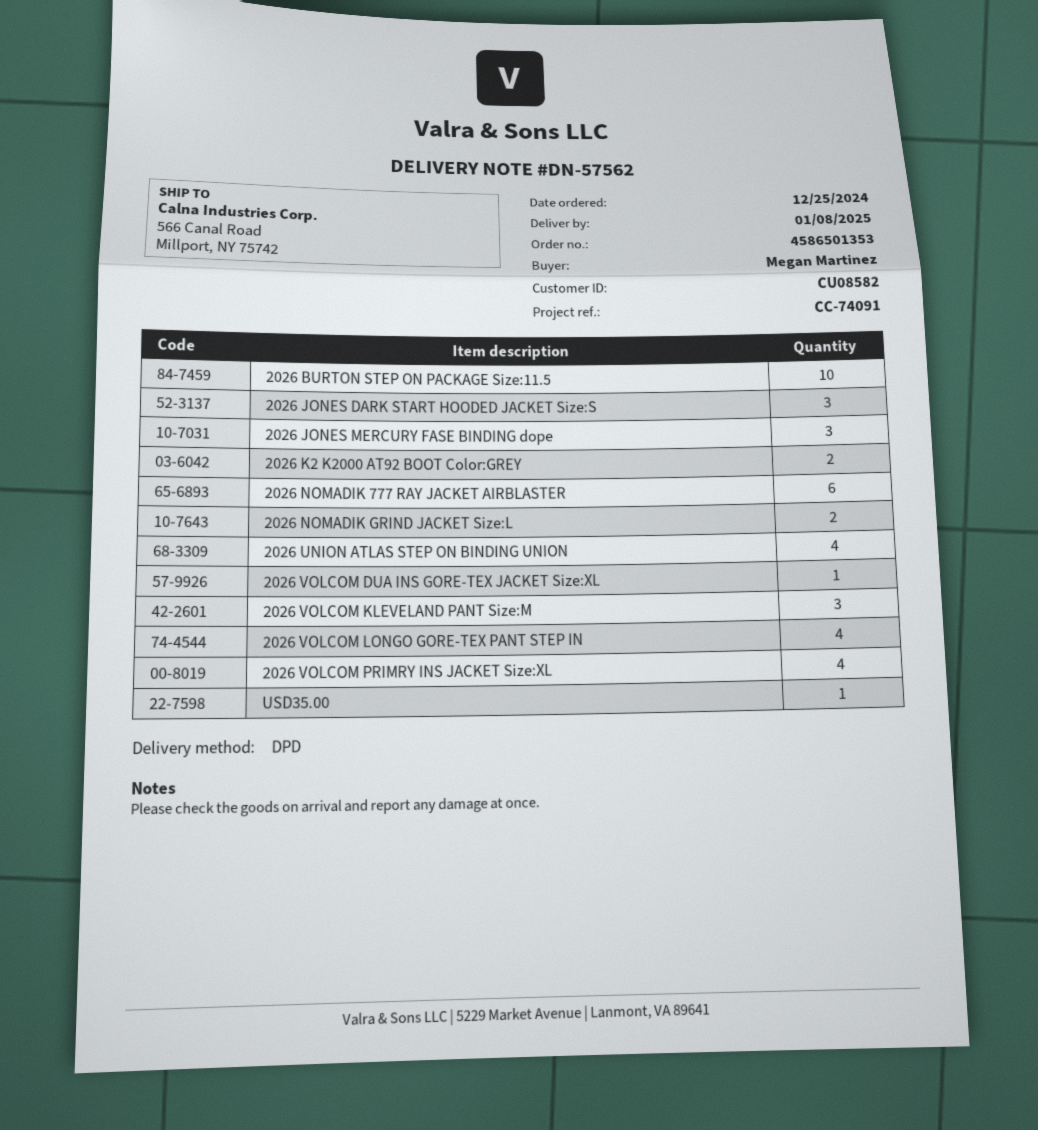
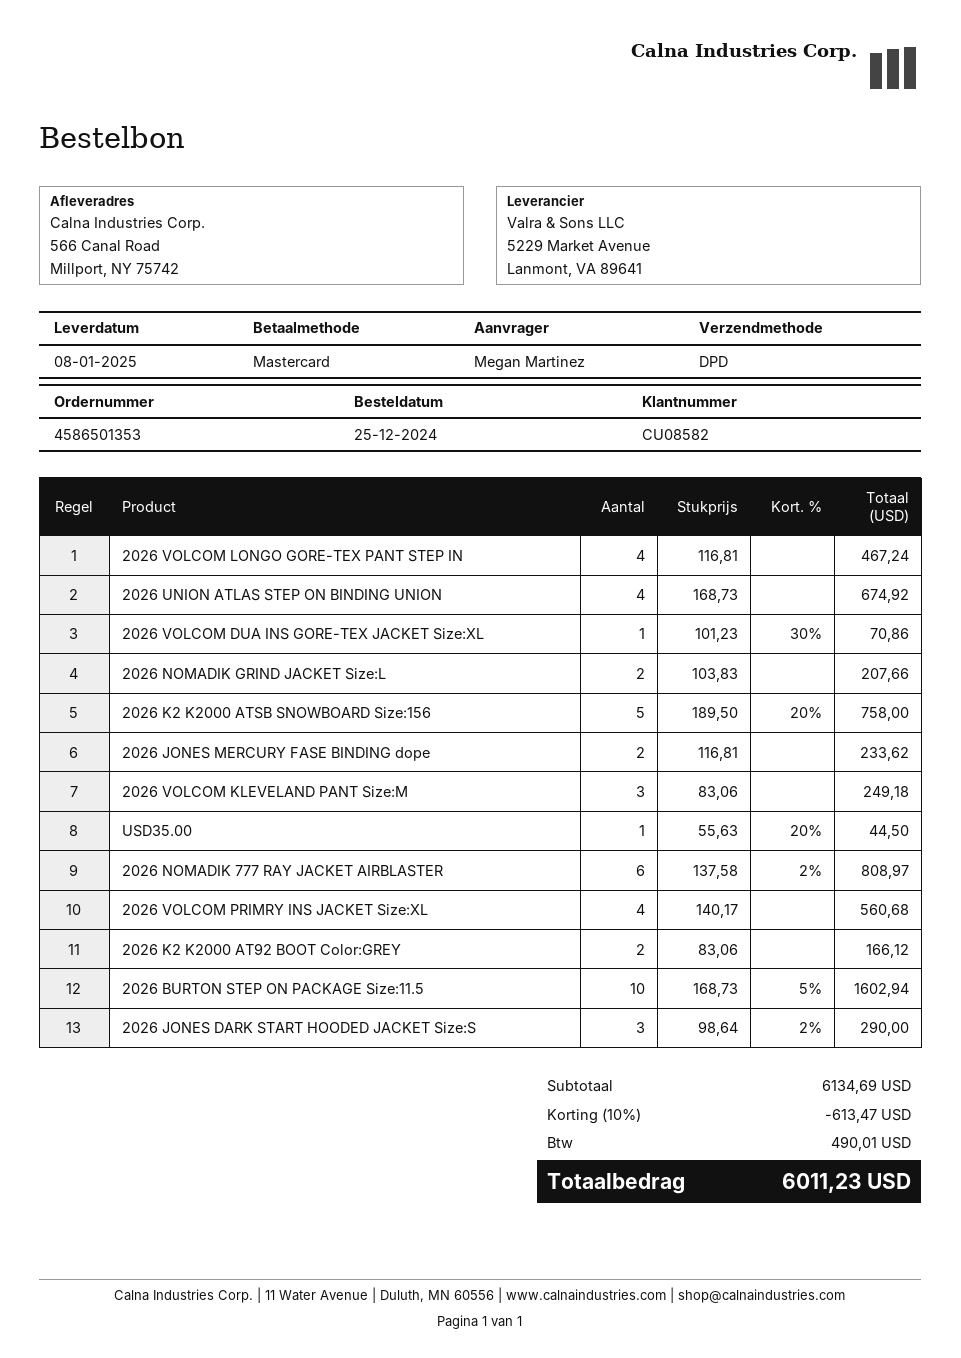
2026 JONES MERCURY FASE BINDING dope: 3 -> 2
2026 K2 K2000 ATSB SNOWBOARD Size:156: none -> 5

